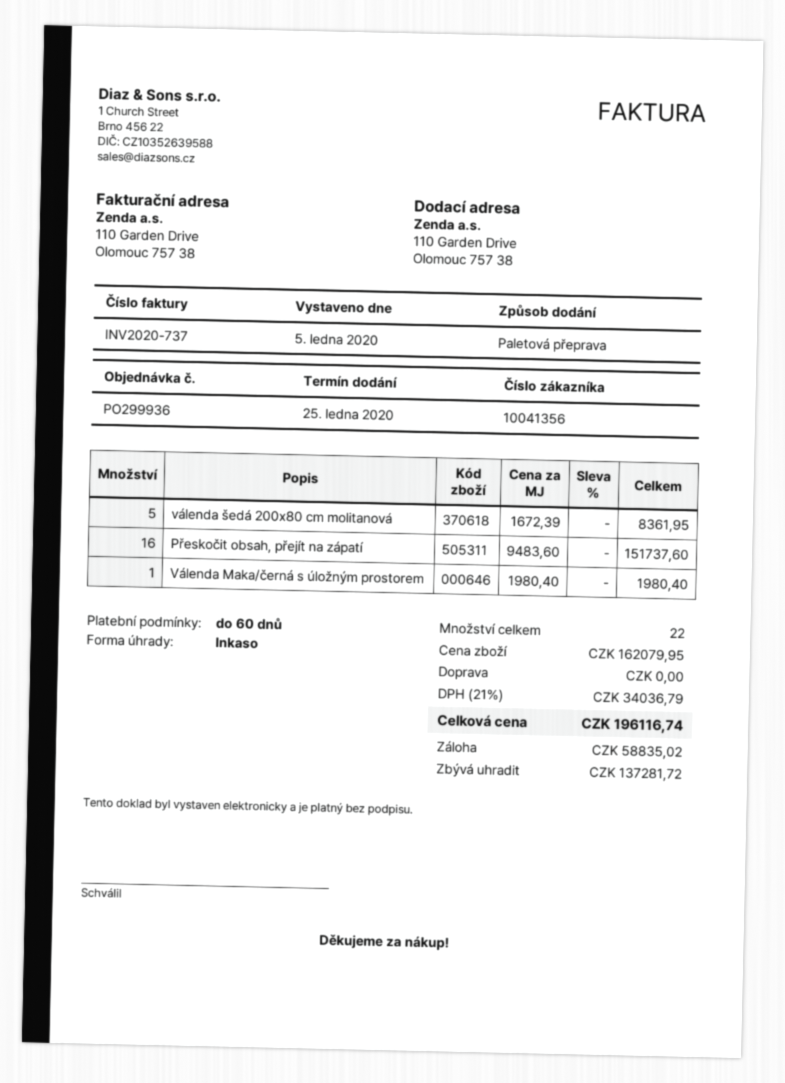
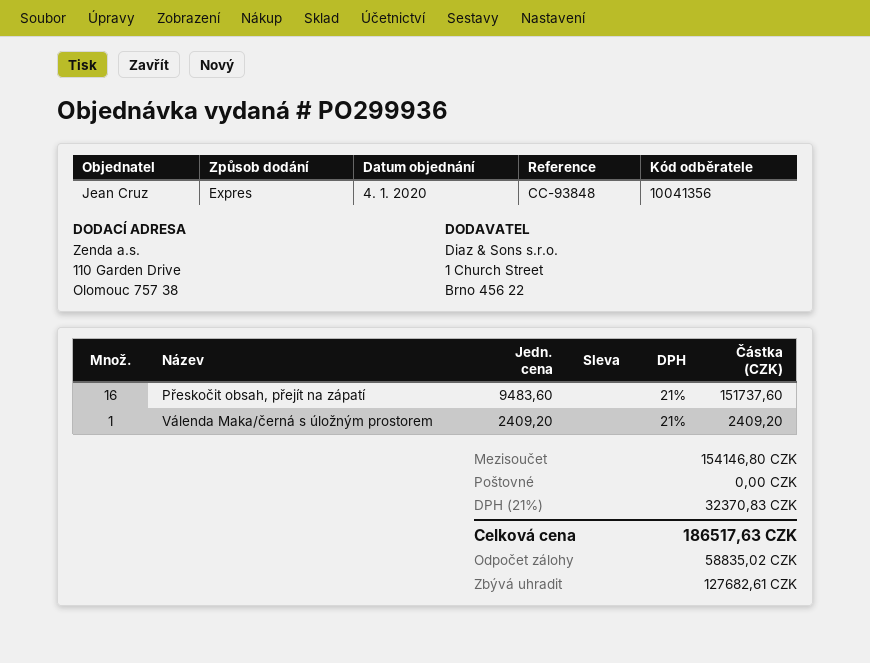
shipping method: pallet freight -> express
válenda šedá 200x80 cm molitanová: 5 x 1672.39 = 8361.95 -> none
Válenda Maka/černá s úložným prostorem: 1 x 1980.40 = 1980.40 -> 1 x 2409.20 = 2409.20
subtotal: 162079.95 -> 154146.80
tax: 21% = 34036.79 -> 21% = 32370.83
total: 196116.74 -> 186517.63
balance: 137281.72 -> 127682.61

